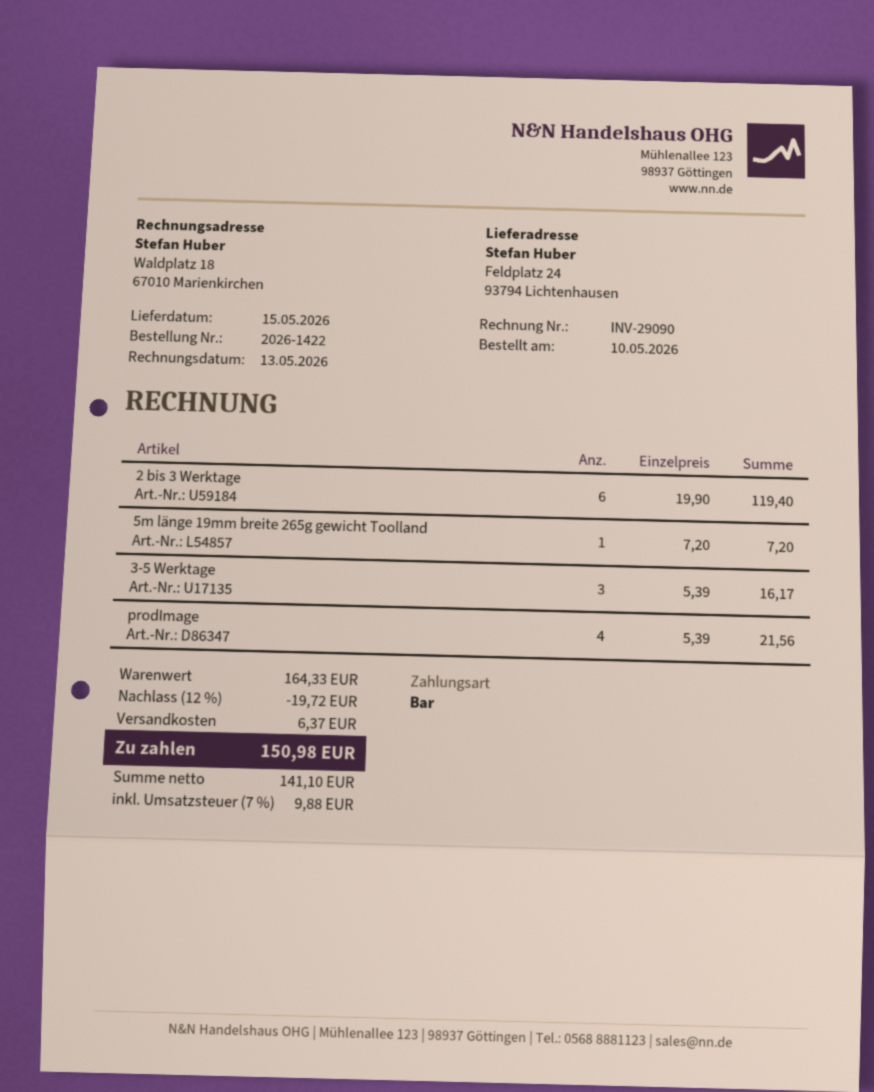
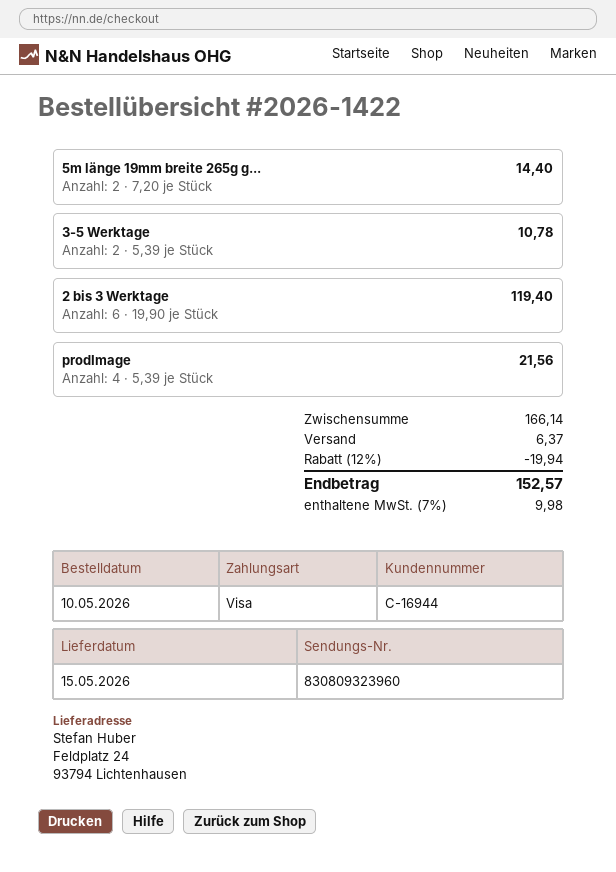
payment method: cash -> Visa
5m länge 19mm breite 265g gewicht Toolland: 1 x 7.20 = 7.20 -> 2 x 7.20 = 14.40
3-5 Werktage: 3 x 5.39 = 16.17 -> 2 x 5.39 = 10.78
subtotal: 164.33 -> 166.14
discount: 12% = 19.72 -> 12% = 19.94
tax: 7% = 9.88 -> 7% = 9.98
total: 150.98 -> 152.57

